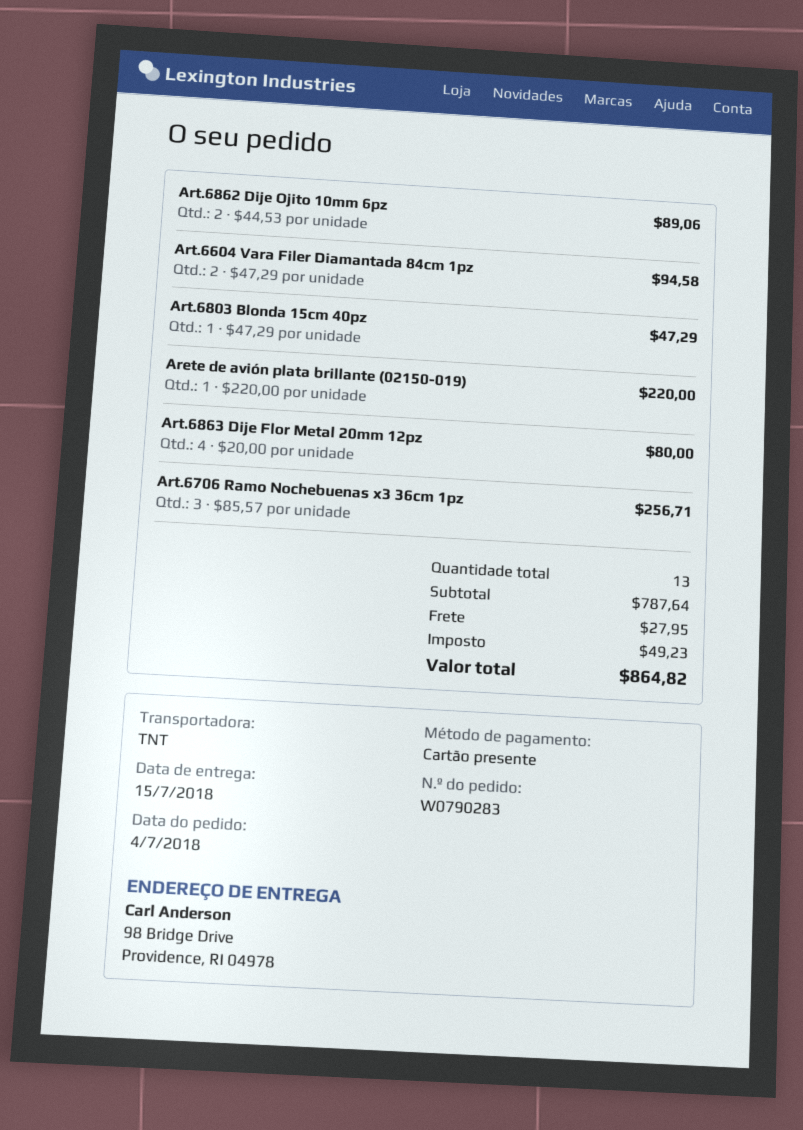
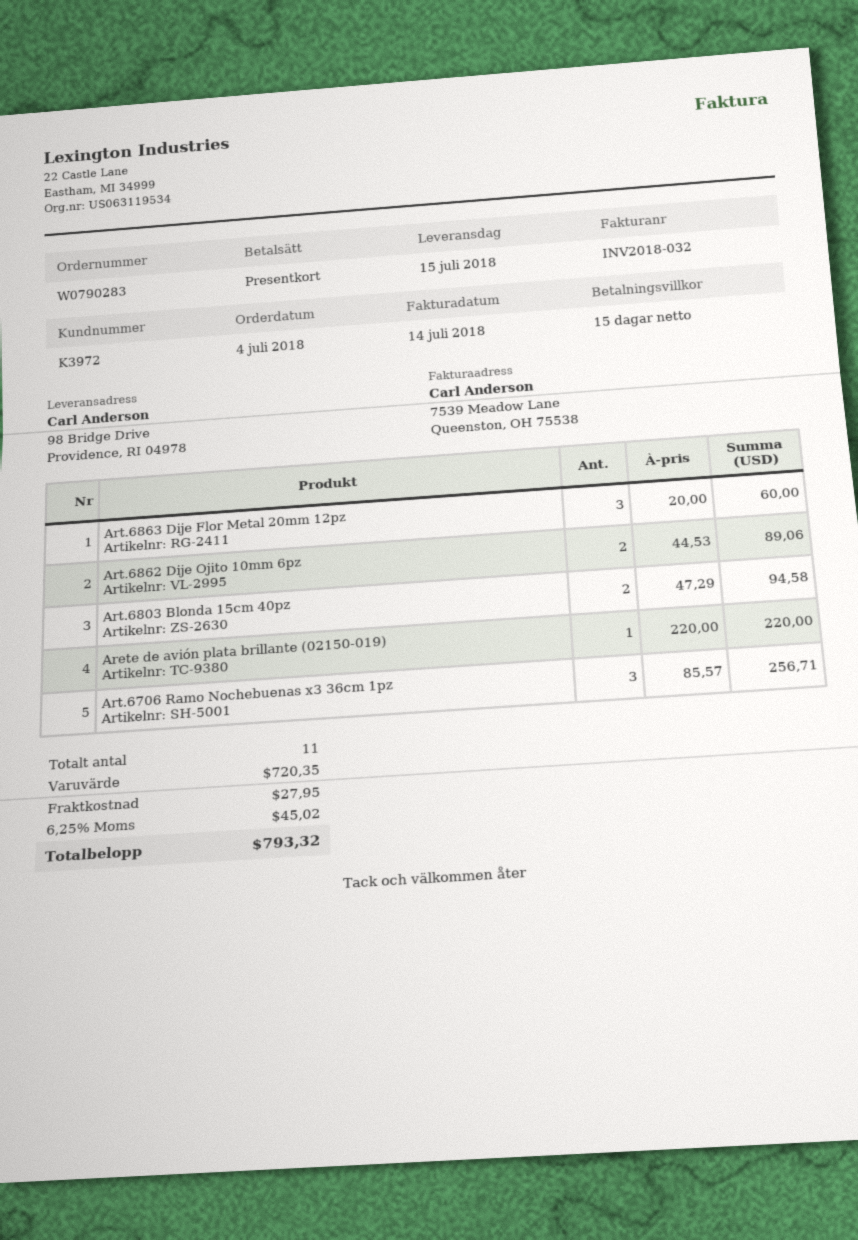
Art.6604 Vara Filer Diamantada 84cm 1pz: 2 x 47.29 = 94.58 -> none
Art.6803 Blonda 15cm 40pz: 1 x 47.29 = 47.29 -> 2 x 47.29 = 94.58
Art.6863 Dije Flor Metal 20mm 12pz: 4 x 20.00 = 80.00 -> 3 x 20.00 = 60.00
total quantity: 13 -> 11
subtotal: 787.64 -> 720.35
tax: 49.23 -> 45.02
total: 864.82 -> 793.32

